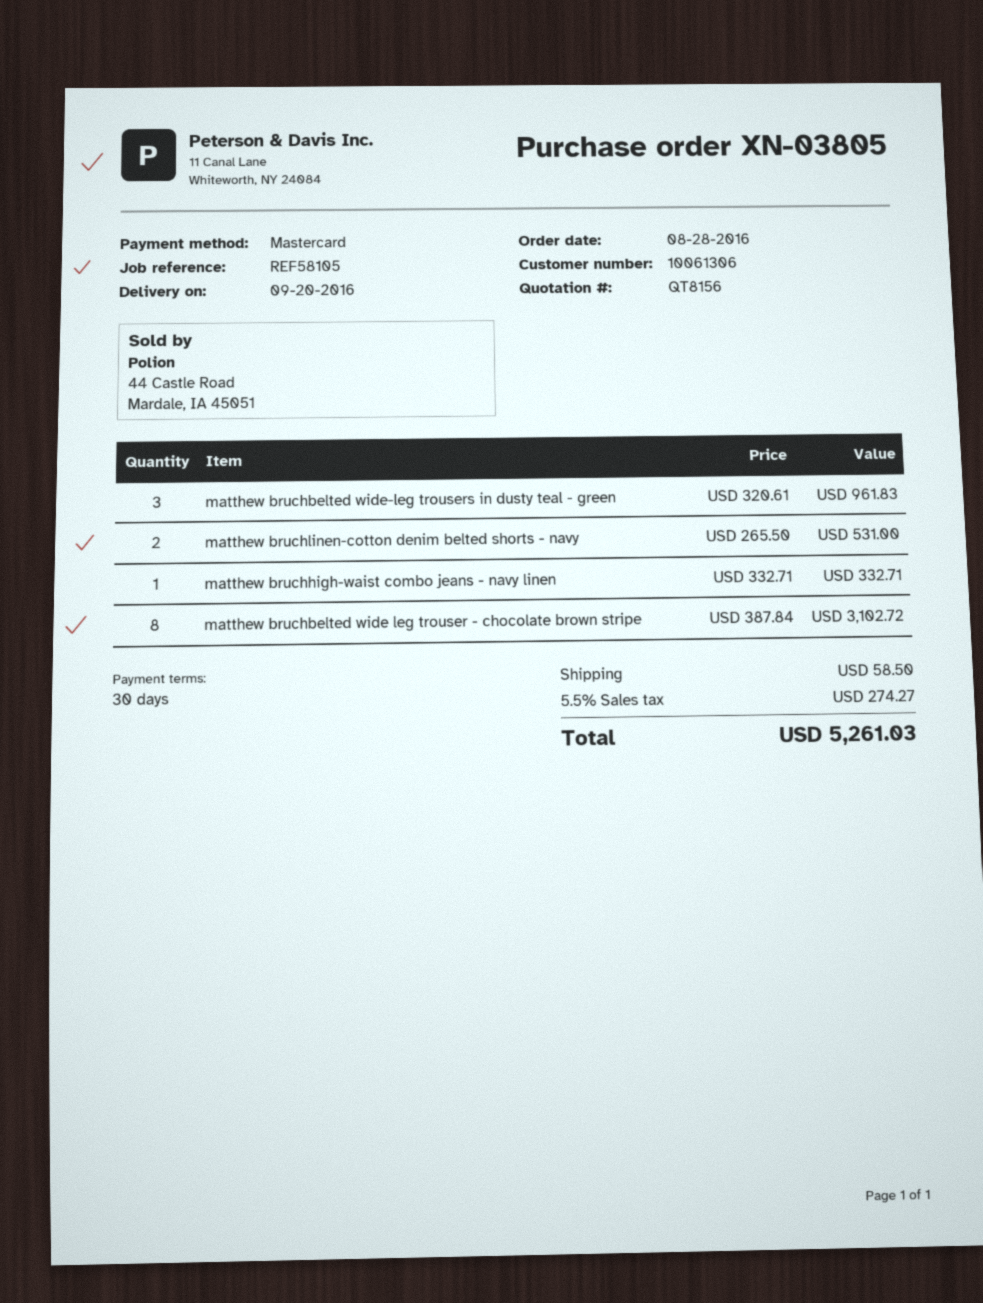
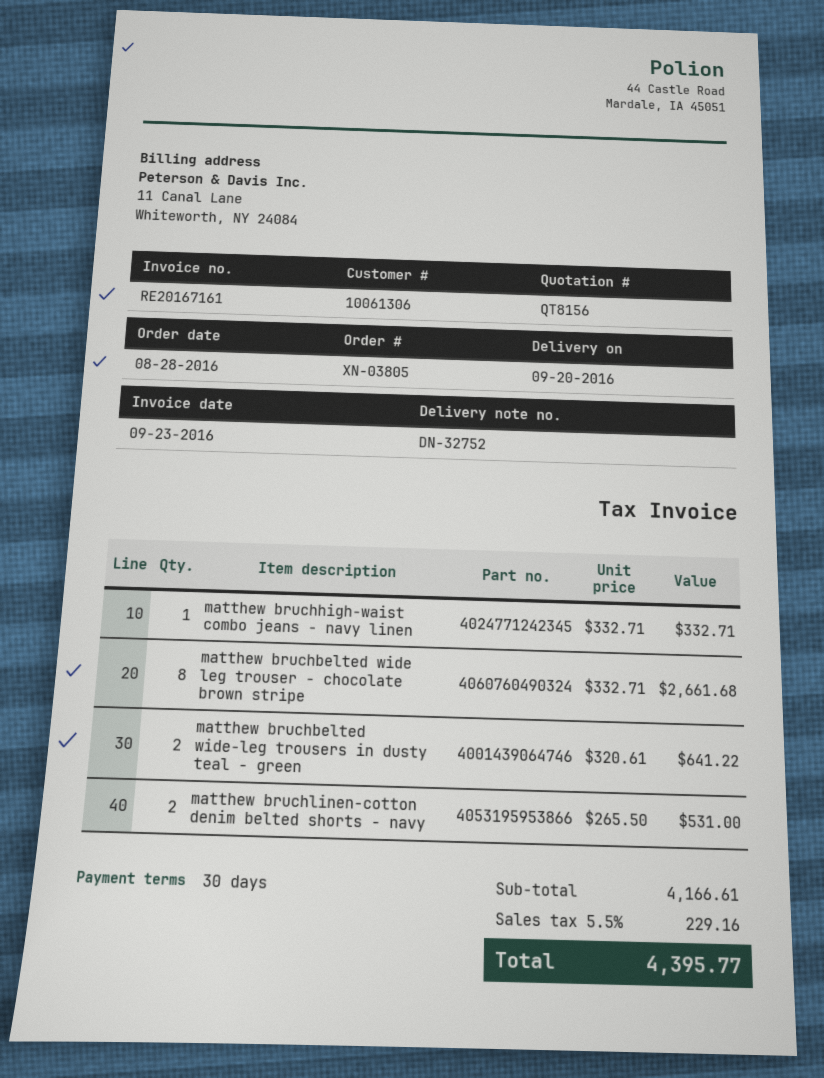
matthew bruchbelted wide-leg trousers in dusty teal - green: 3 x 320.61 = 961.83 -> 2 x 320.61 = 641.22
matthew bruchbelted wide leg trouser - chocolate brown stripe: 8 x 387.84 = 3102.72 -> 8 x 332.71 = 2661.68
shipping: 58.50 -> none
tax: 5.5% = 274.27 -> 5.5% = 229.16
total: 5261.03 -> 4395.77

